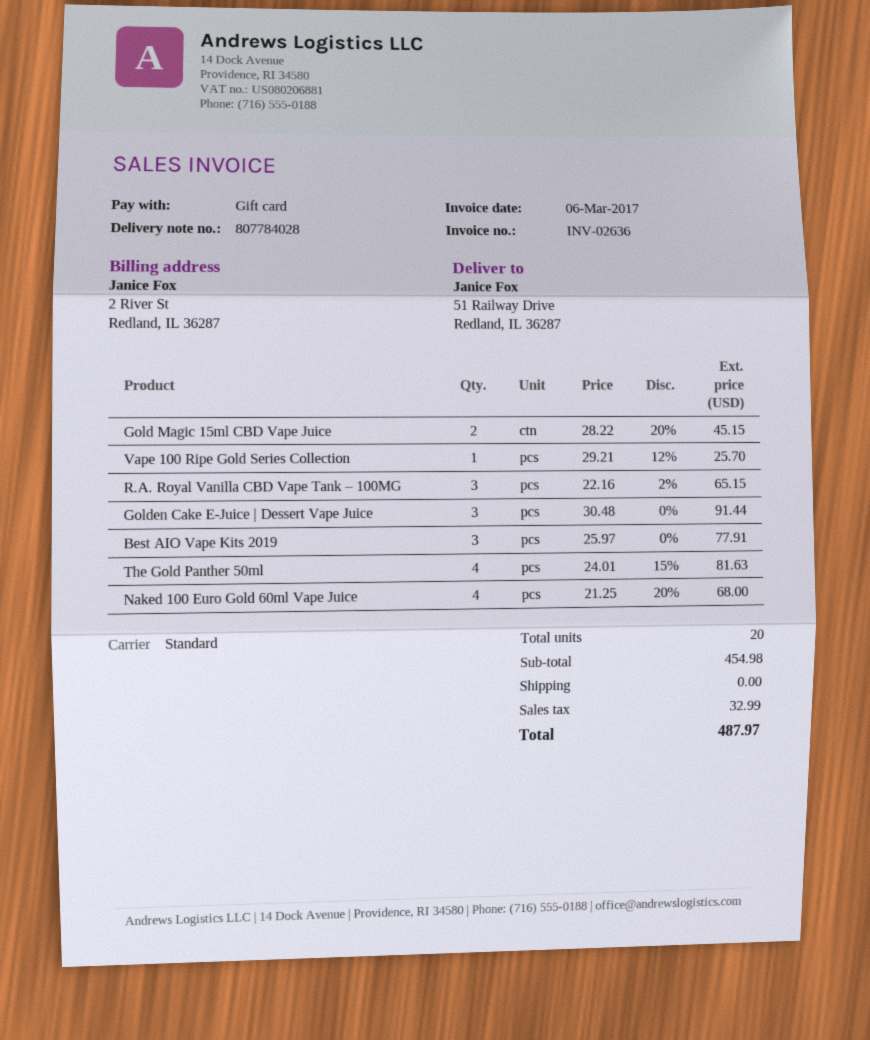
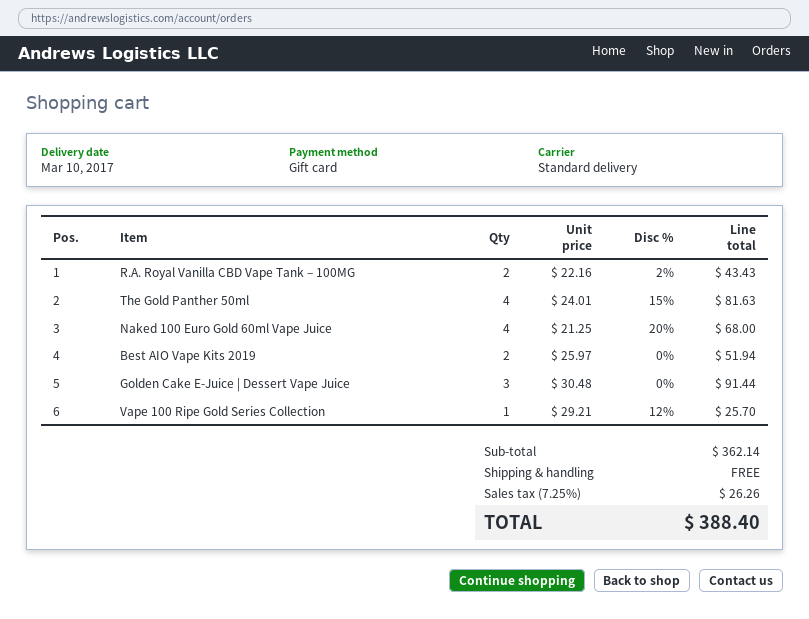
Gold Magic 15ml CBD Vape Juice: 2 x 28.22 - 20% = 45.15 -> none
R.A. Royal Vanilla CBD Vape Tank – 100MG: 3 x 22.16 - 2% = 65.15 -> 2 x 22.16 - 2% = 43.43
Best AIO Vape Kits 2019: 3 x 25.97 = 77.91 -> 2 x 25.97 = 51.94
subtotal: 454.98 -> 362.14
tax: 32.99 -> 26.26
total: 487.97 -> 388.40

